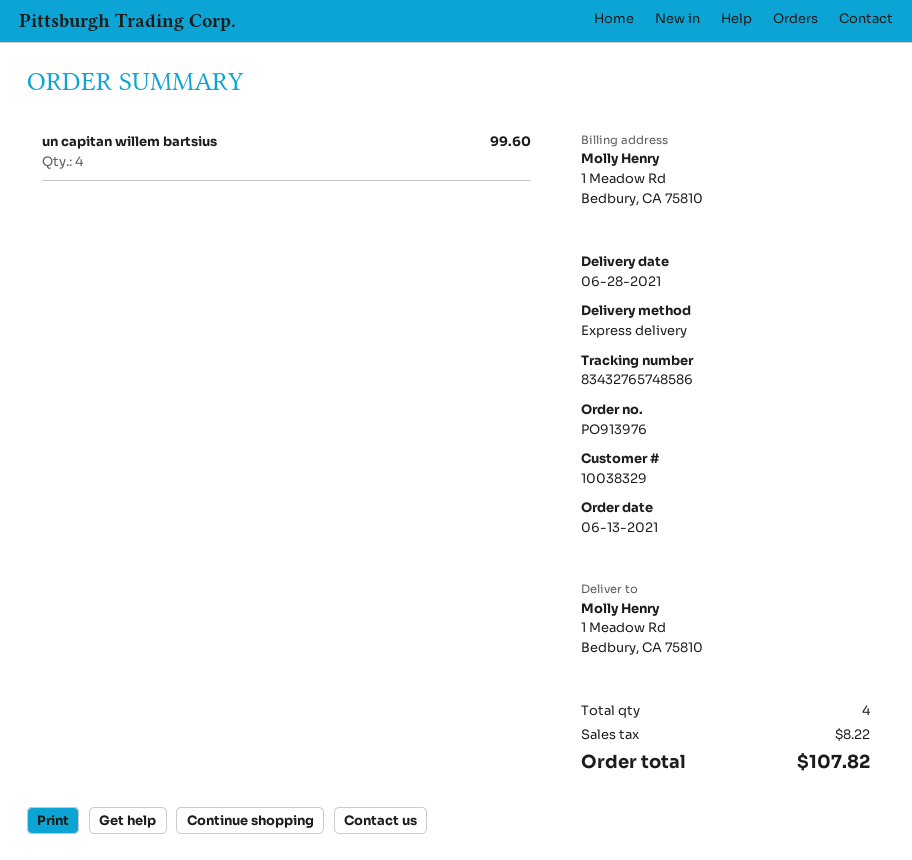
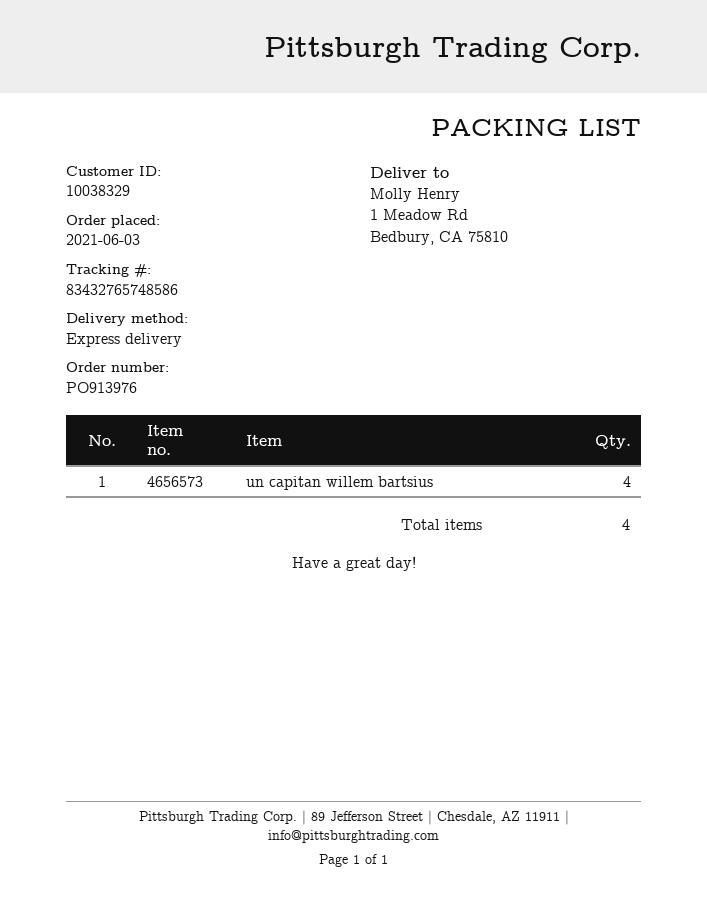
order date: 2021-06-13 -> 2021-06-03

